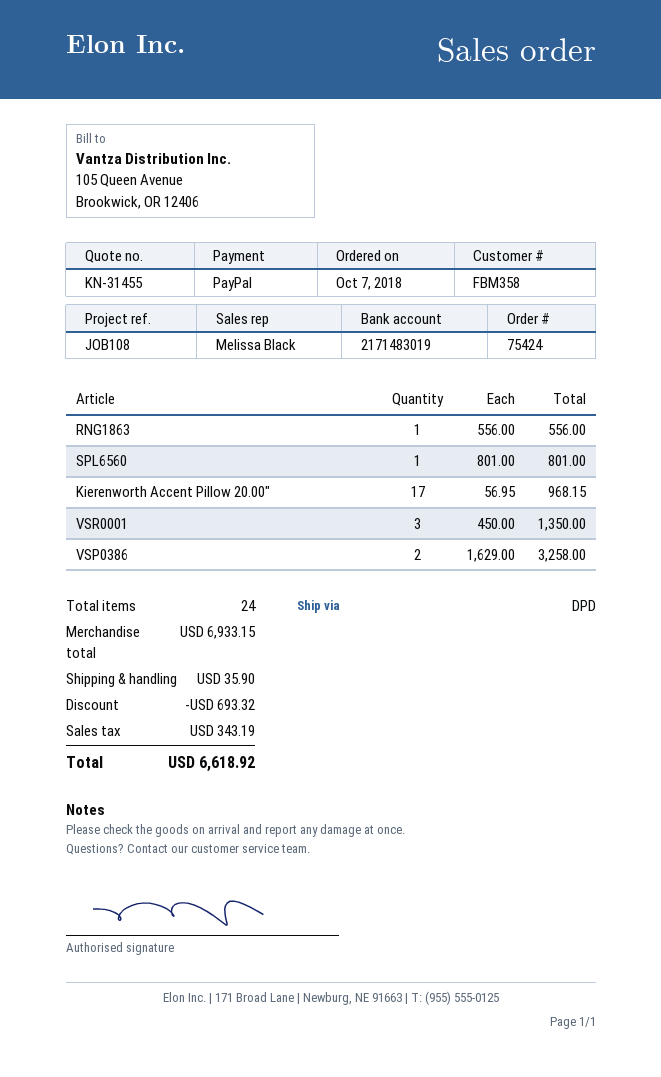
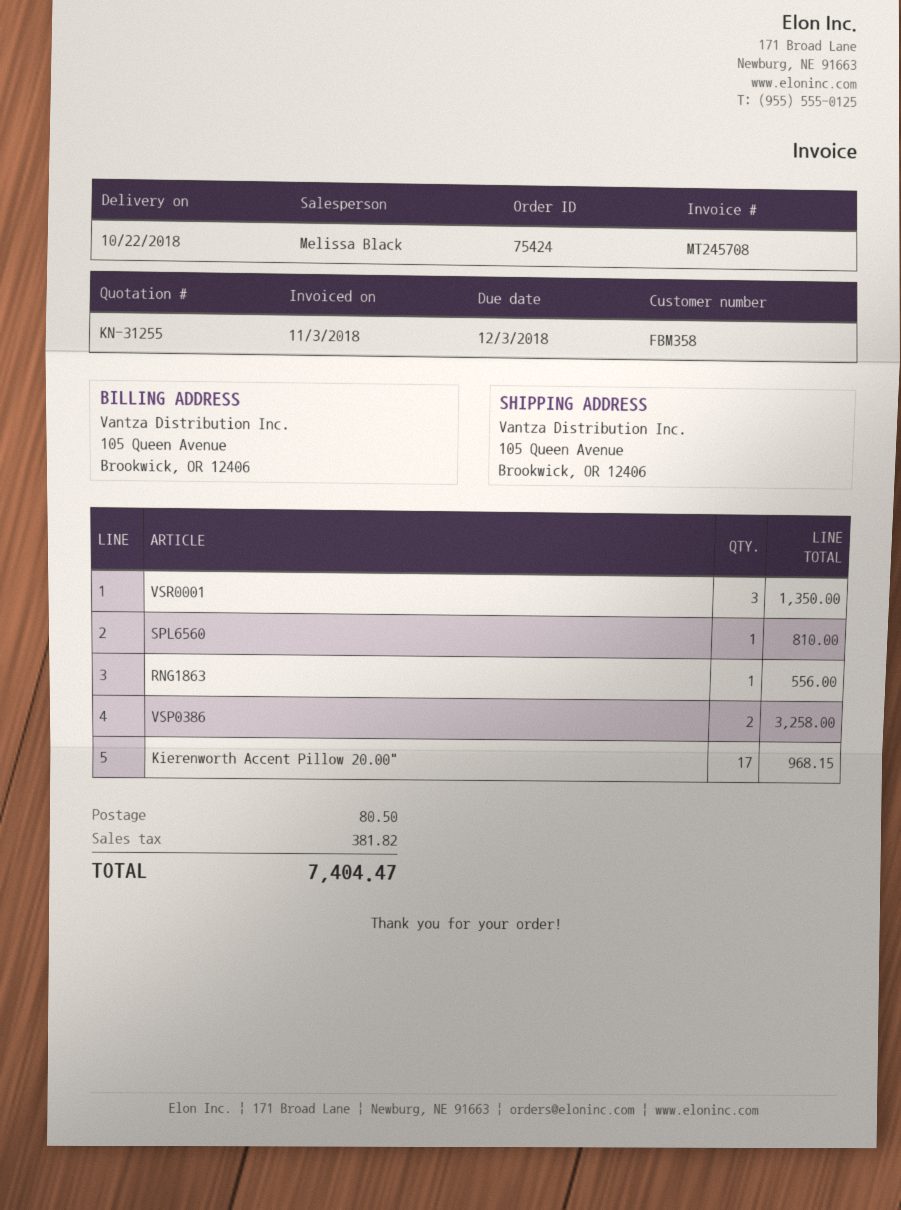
quote number: KN-31455 -> KN-31255
SPL6560: 1 for 801.00 -> 1 for 810.00
discount: 693.32 -> none
shipping: 35.90 -> 80.50
tax: 343.19 -> 381.82
total: 6618.92 -> 7404.47

